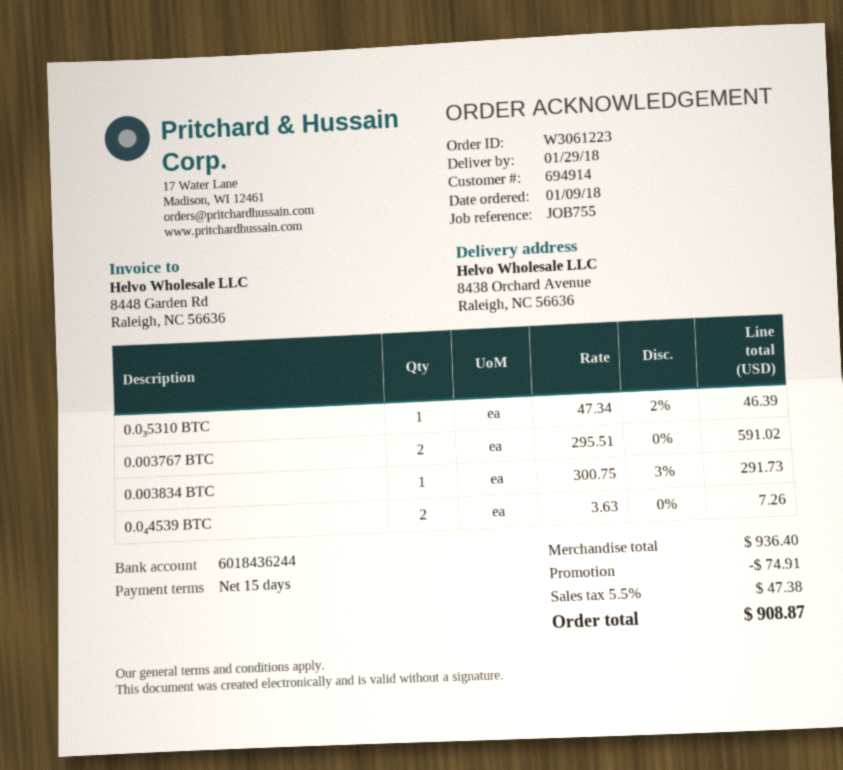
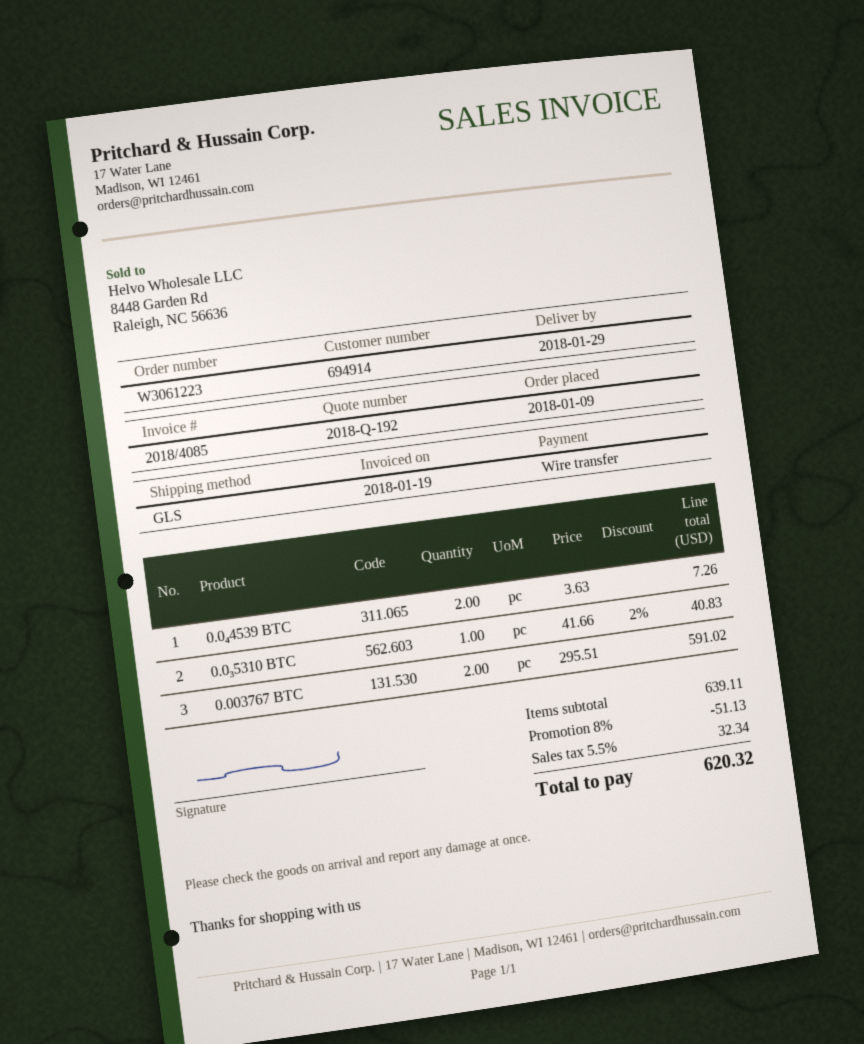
0.0₃5310 BTC: 1 x 47.34 - 2% = 46.39 -> 1 x 41.66 - 2% = 40.83
0.003834 BTC: 1 x 300.75 - 3% = 291.73 -> none
subtotal: 936.40 -> 639.11
discount: 74.91 -> 51.13
tax: 5.5% = 47.38 -> 5.5% = 32.34
total: 908.87 -> 620.32

